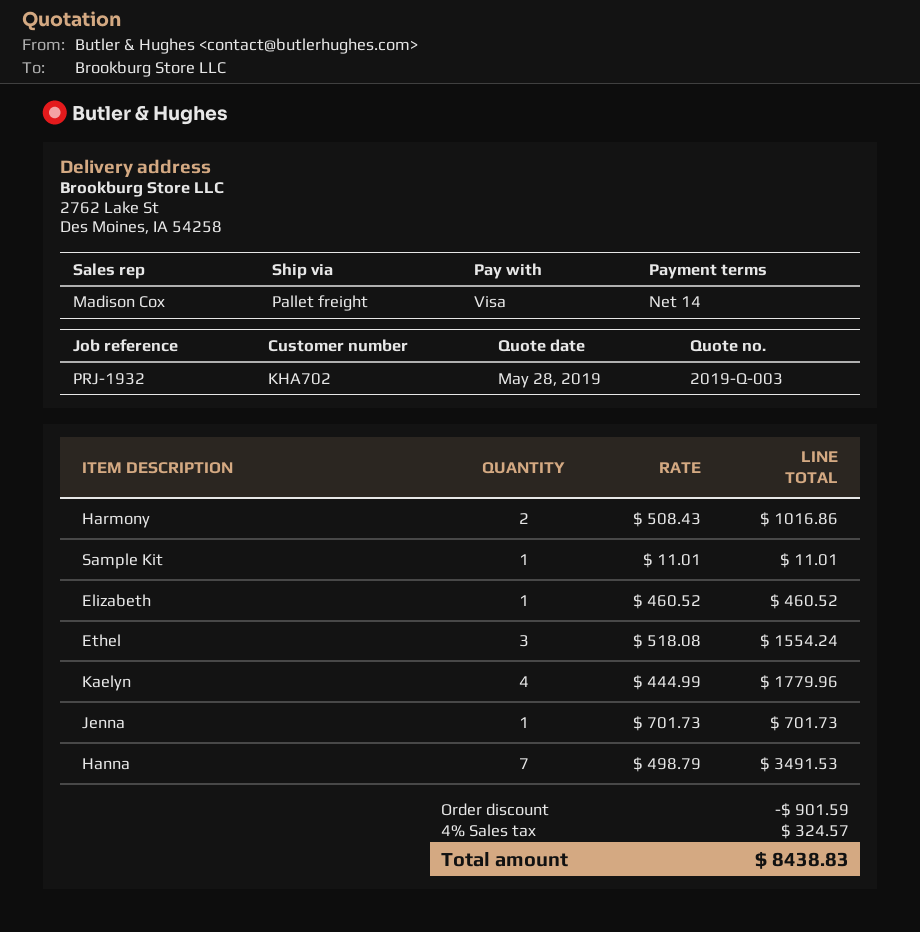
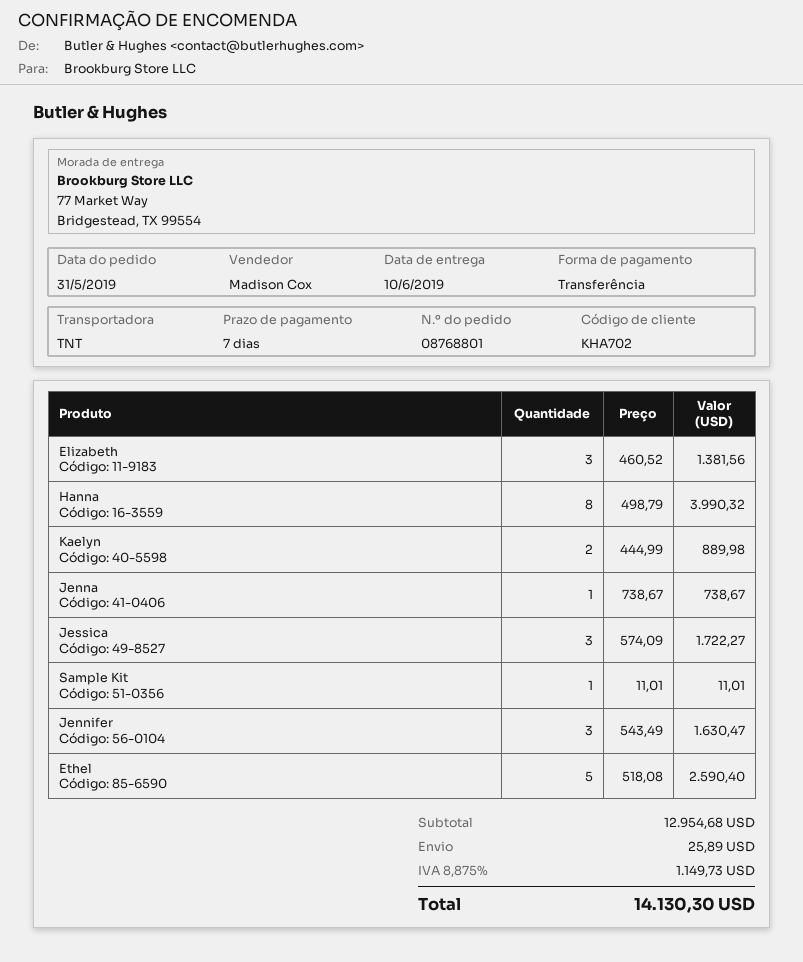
payment terms: 14 days -> 7 days
payment method: Visa -> bank transfer
shipping method: pallet freight -> TNT
ship to: 2762 Lake St, Des Moines, IA 54258 -> 77 Market Way, Bridgestead, TX 99554
Harmony: 2 x 508.43 = 1016.86 -> none
Elizabeth: 1 x 460.52 = 460.52 -> 3 x 460.52 = 1381.56
Ethel: 3 x 518.08 = 1554.24 -> 5 x 518.08 = 2590.40
Kaelyn: 4 x 444.99 = 1779.96 -> 2 x 444.99 = 889.98
Jenna: 1 x 701.73 = 701.73 -> 1 x 738.67 = 738.67
Hanna: 7 x 498.79 = 3491.53 -> 8 x 498.79 = 3990.32
Jessica: none -> 3 x 574.09 = 1722.27
Jennifer: none -> 3 x 543.49 = 1630.47
discount: 901.59 -> none
shipping: none -> 25.89
tax: 4% = 324.57 -> 8.875% = 1149.73
total: 8438.83 -> 14130.30

